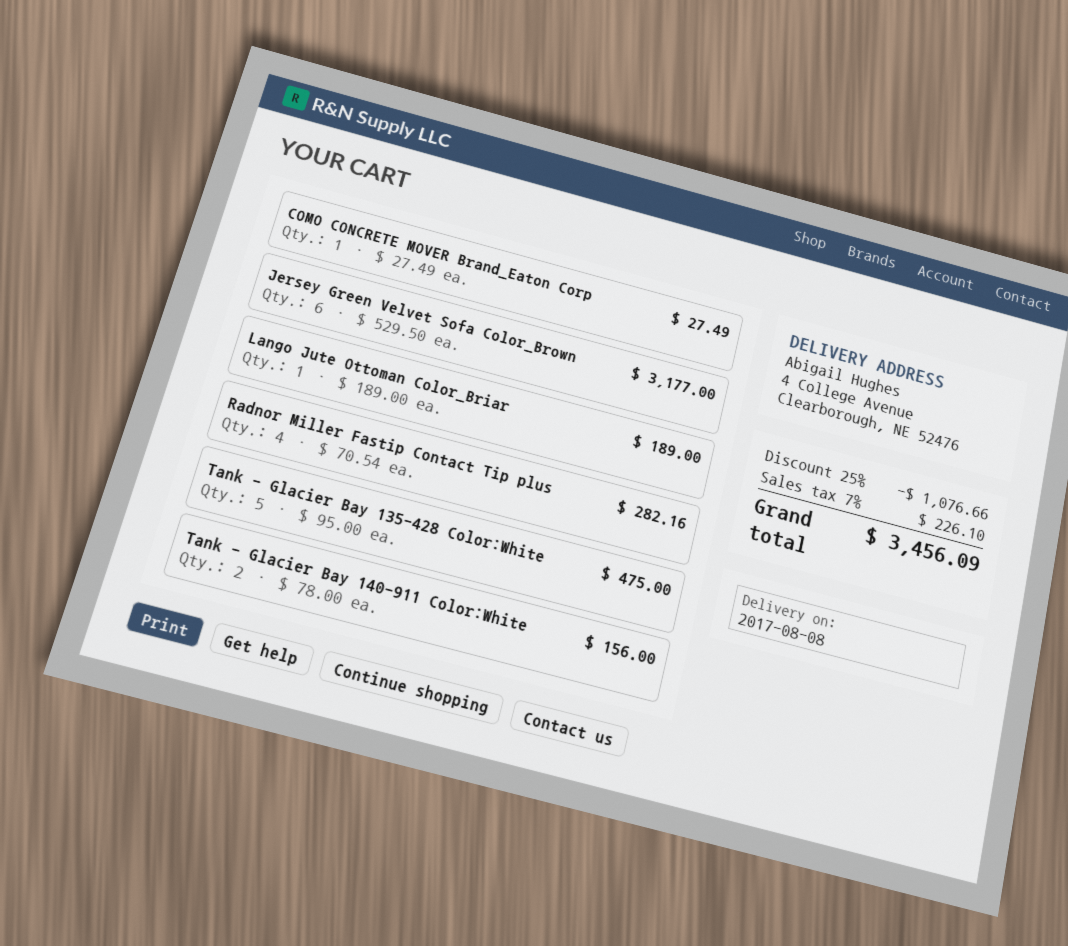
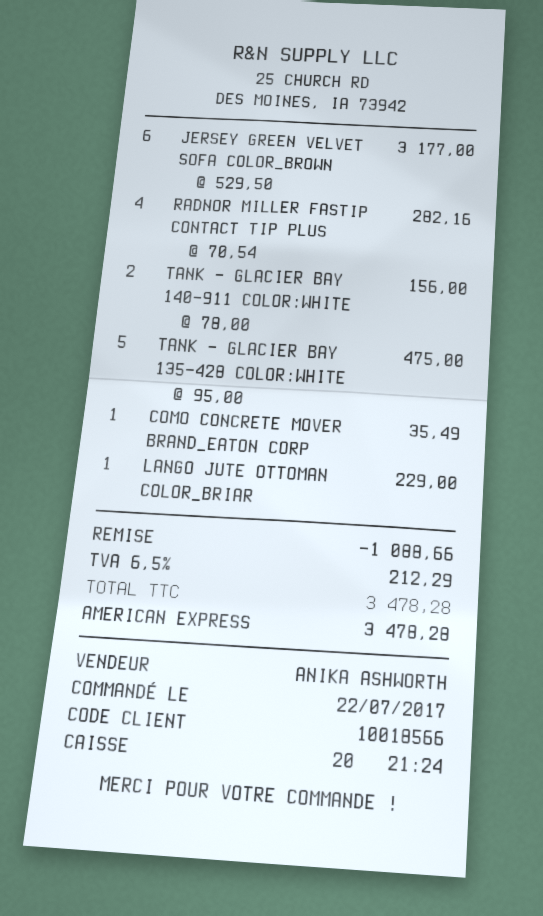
COMO CONCRETE MOVER Brand_Eaton Corp: 1 x 27.49 = 27.49 -> 1 x 35.49 = 35.49
Lango Jute Ottoman Color_Briar: 1 x 189.00 = 189.00 -> 1 x 229.00 = 229.00
discount: 1076.66 -> 1088.66
tax: 7% = 226.10 -> 6.5% = 212.29
total: 3456.09 -> 3478.28

